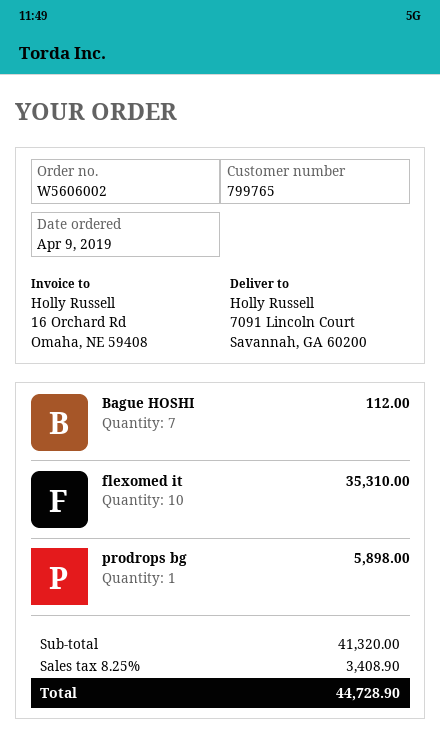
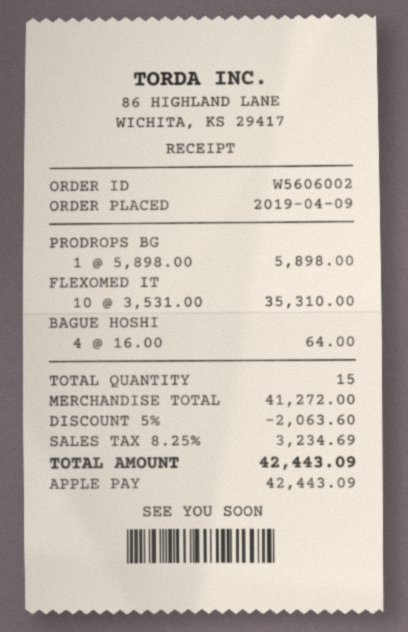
Bague HOSHI: 7 for 112.00 -> 4 for 64.00
subtotal: 41320.00 -> 41272.00
discount: none -> 5% = 2063.60
tax: 8.25% = 3408.90 -> 8.25% = 3234.69
total: 44728.90 -> 42443.09

